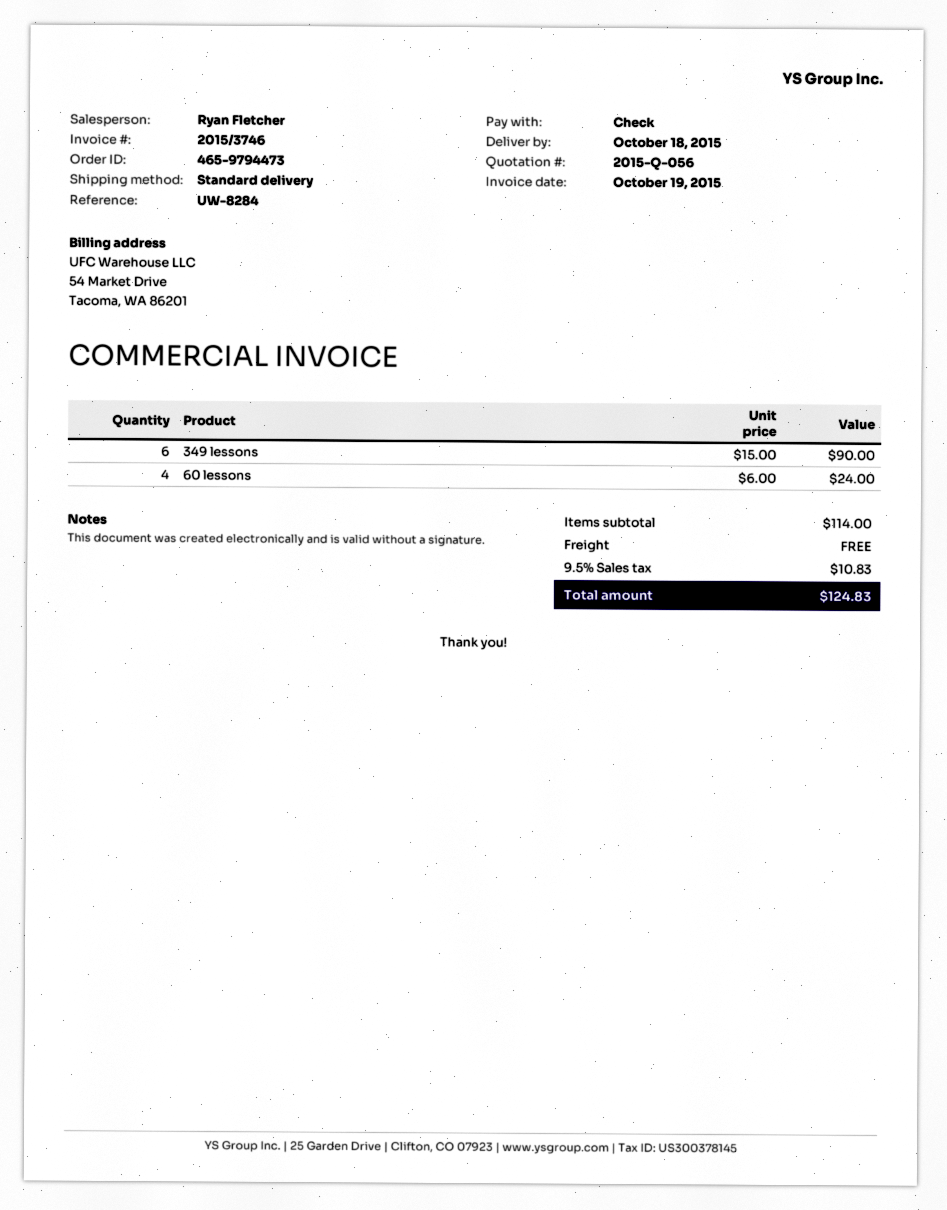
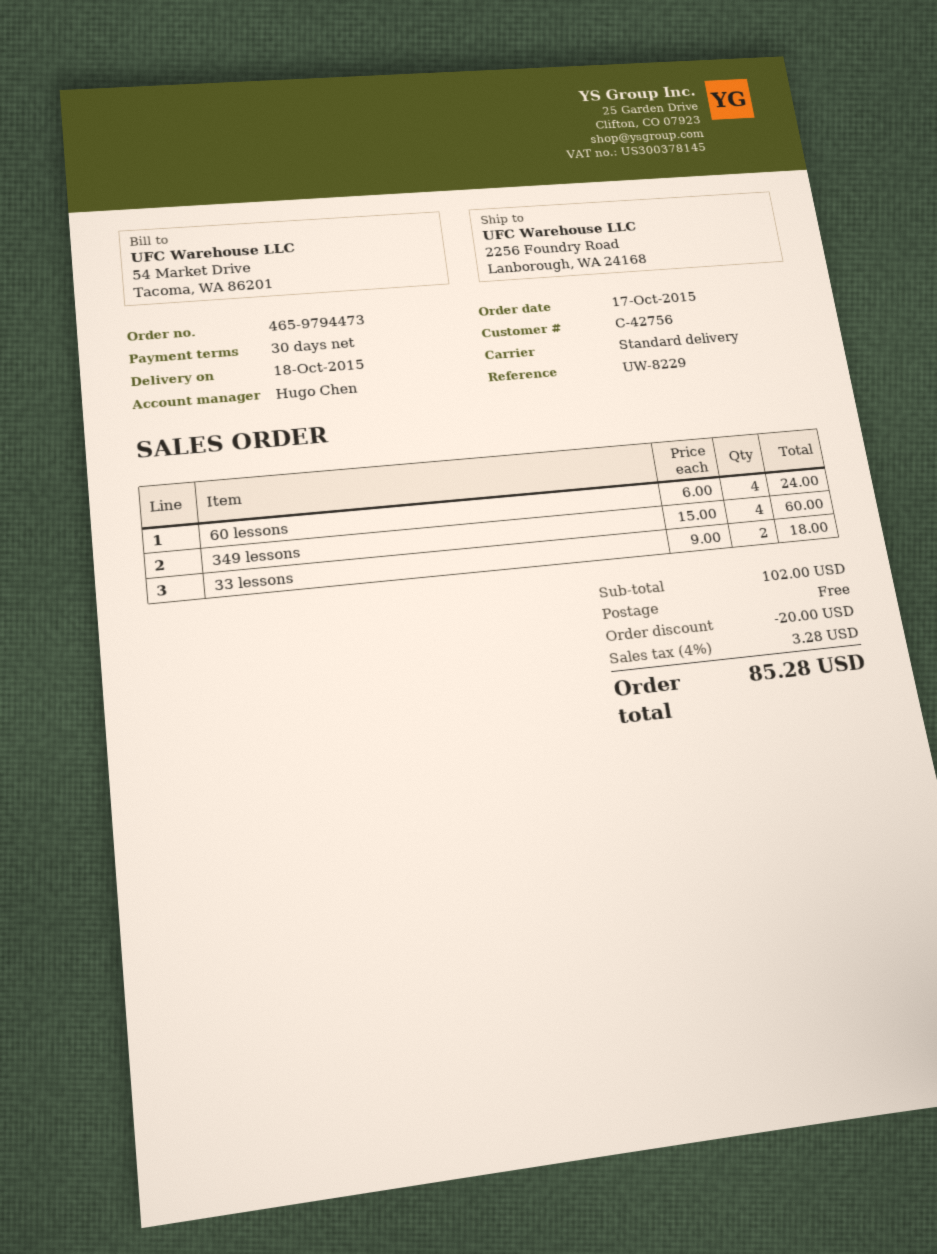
reference: UW-8284 -> UW-8229
sales rep: Ryan Fletcher -> Hugo Chen
349 lessons: 6 x 15.00 = 90.00 -> 4 x 15.00 = 60.00
33 lessons: none -> 2 x 9.00 = 18.00
subtotal: 114.00 -> 102.00
discount: none -> 20.00
tax: 9.5% = 10.83 -> 4% = 3.28
total: 124.83 -> 85.28

